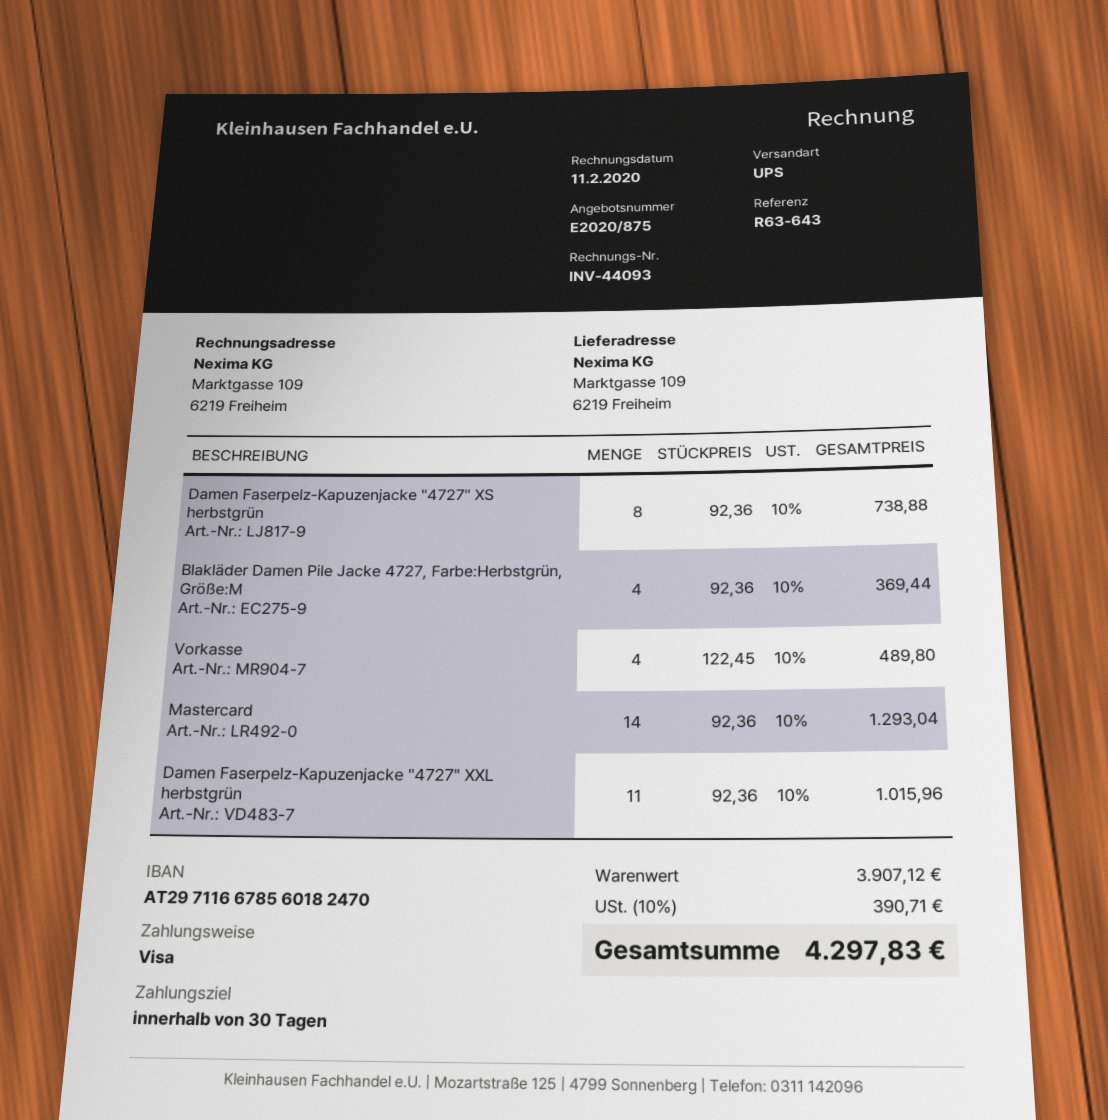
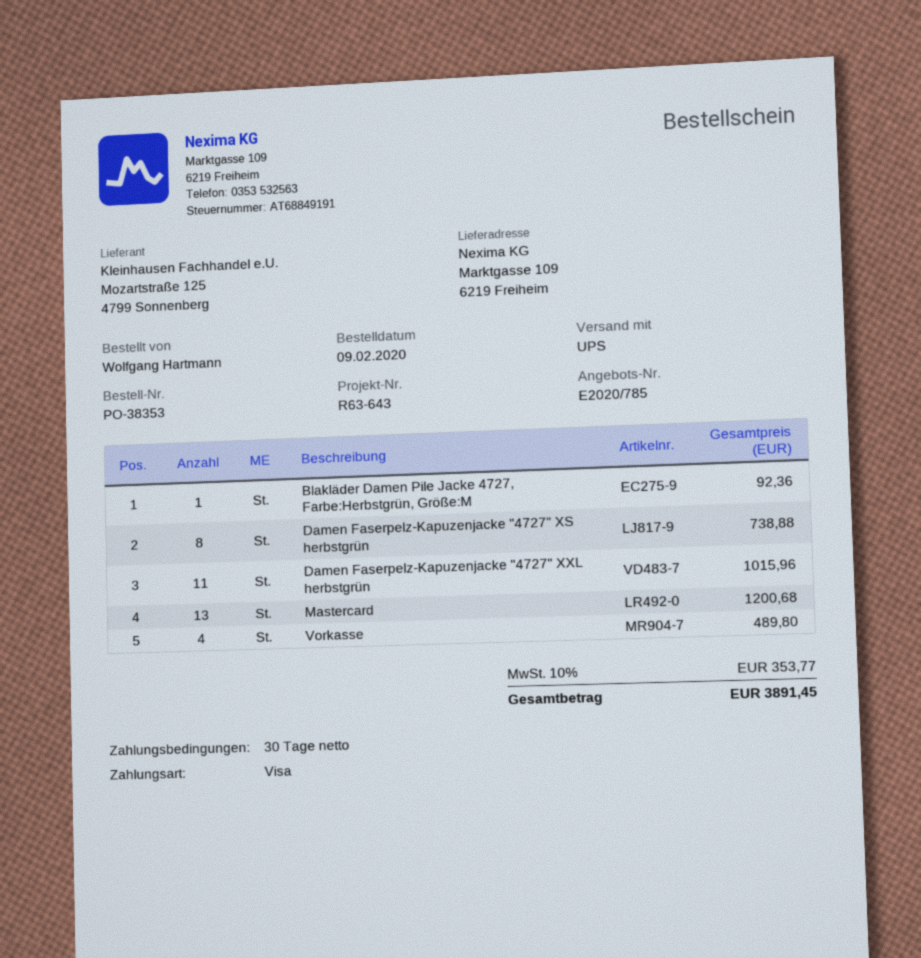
quote number: E2020/875 -> E2020/785
Blakläder Damen Pile Jacke 4727, Farbe:Herbstgrün, Größe:M: 4 for 369.44 -> 1 for 92.36
Mastercard: 14 for 1293.04 -> 13 for 1200.68
tax: 10% = 390.71 -> 10% = 353.77
total: 4297.83 -> 3891.45

